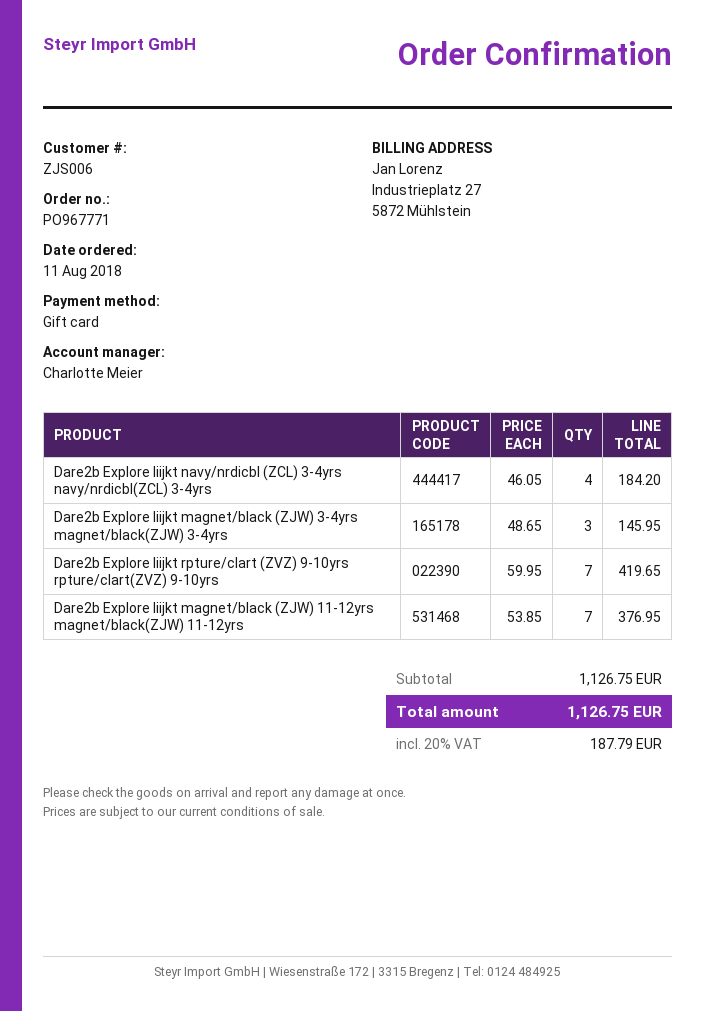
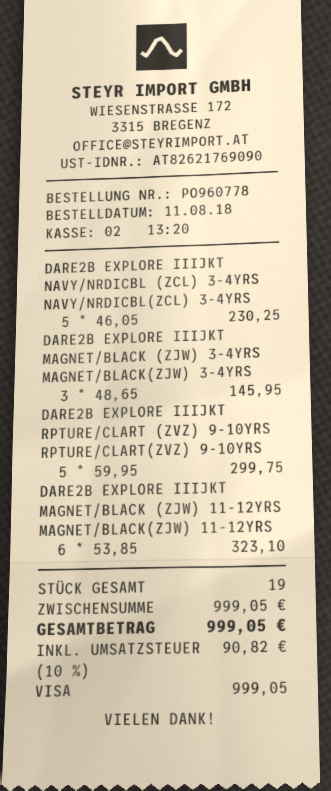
order number: PO967771 -> PO960778
payment method: gift card -> Visa
Dare2b Explore Iiijkt navy/nrdicbl (ZCL) 3-4yrs navy/nrdicbl(ZCL) 3-4yrs: 4 x 46.05 = 184.20 -> 5 x 46.05 = 230.25
Dare2b Explore Iiijkt rpture/clart (ZVZ) 9-10yrs rpture/clart(ZVZ) 9-10yrs: 7 x 59.95 = 419.65 -> 5 x 59.95 = 299.75
Dare2b Explore Iiijkt magnet/black (ZJW) 11-12yrs magnet/black(ZJW) 11-12yrs: 7 x 53.85 = 376.95 -> 6 x 53.85 = 323.10
subtotal: 1126.75 -> 999.05
tax: 20% = 187.79 -> 10% = 90.82
total: 1126.75 -> 999.05

